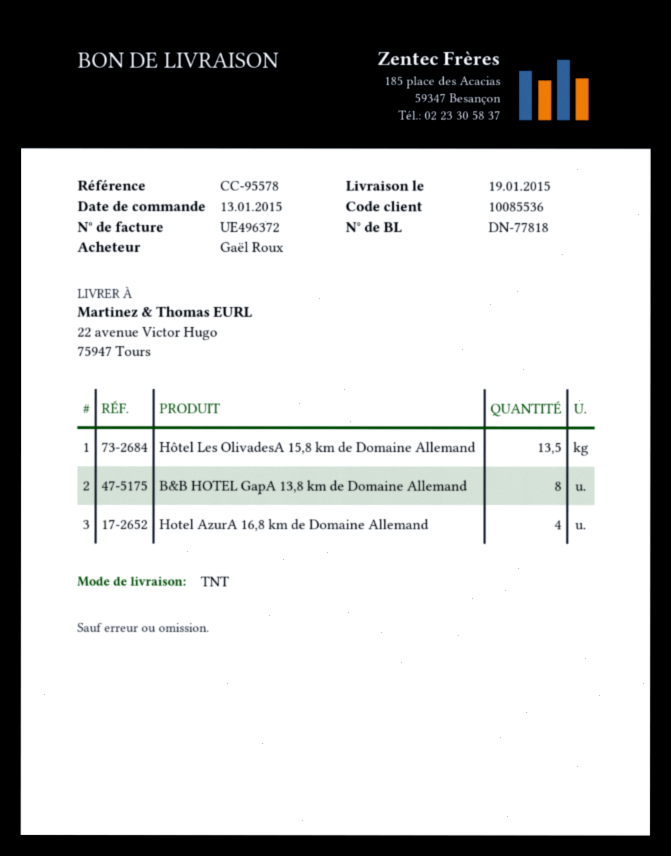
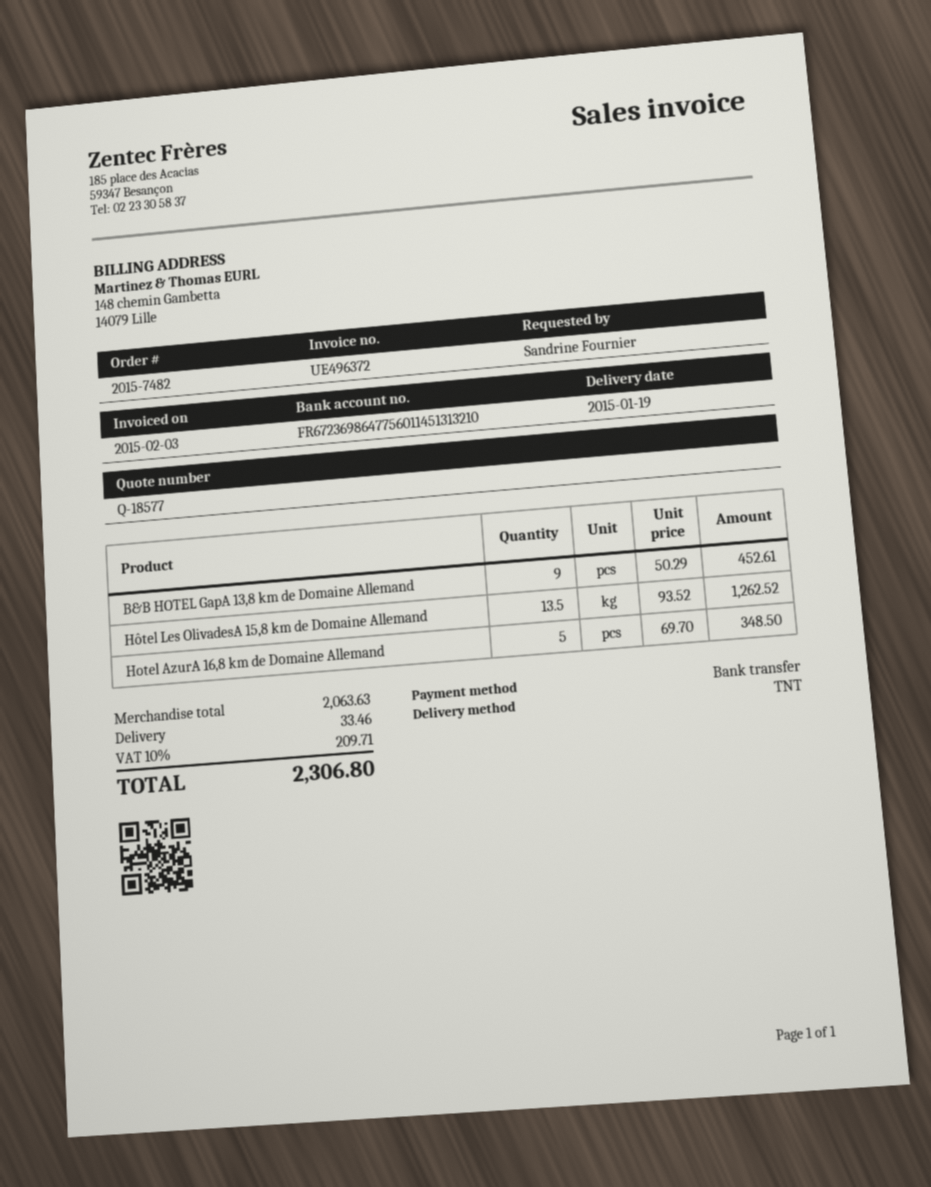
ordered by: Gaël Roux -> Sandrine Fournier
B&B HOTEL GapA 13,8 km de Domaine Allemand: 8 -> 9
Hotel AzurA 16,8 km de Domaine Allemand: 4 -> 5

